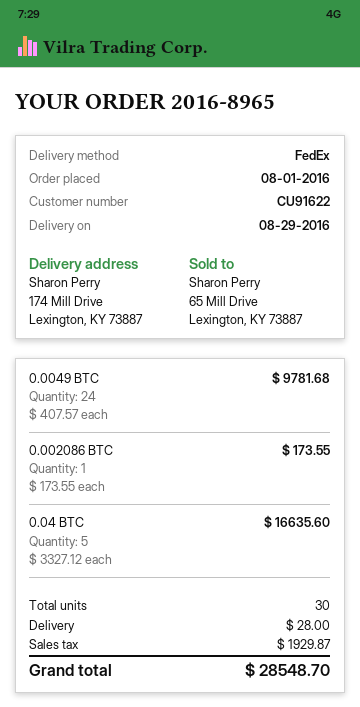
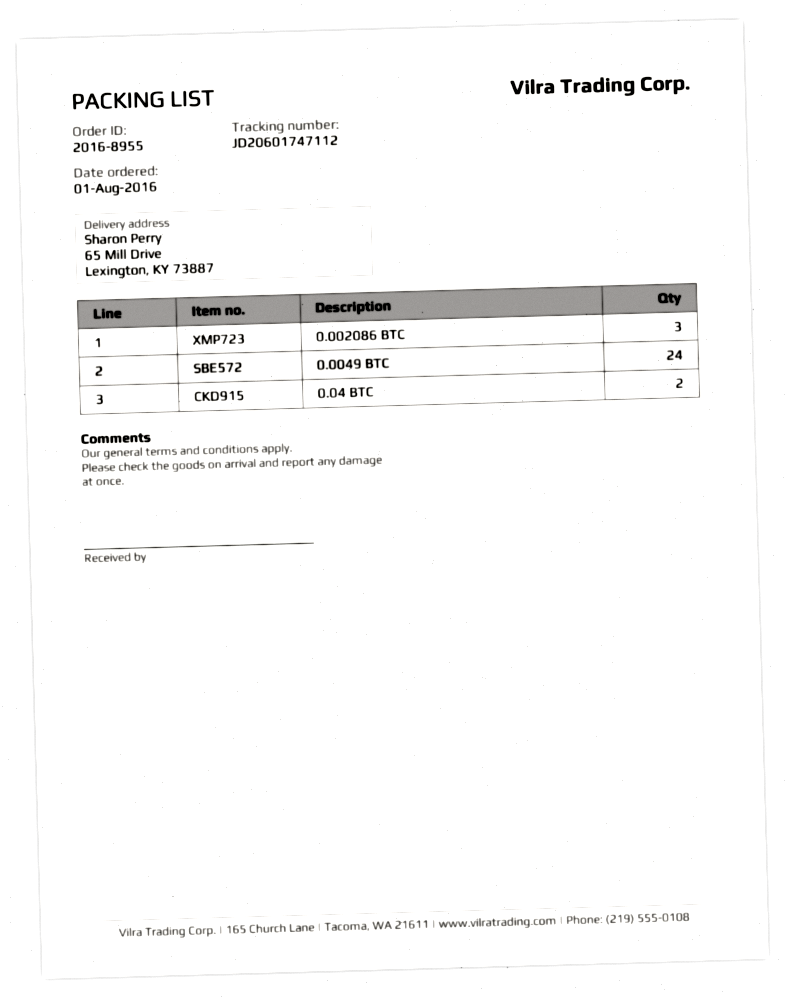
order number: 2016-8965 -> 2016-8955
ship to: 174 Mill Drive, Lexington, KY 73887 -> 65 Mill Drive, Lexington, KY 73887
0.002086 BTC: 1 -> 3
0.04 BTC: 5 -> 2

